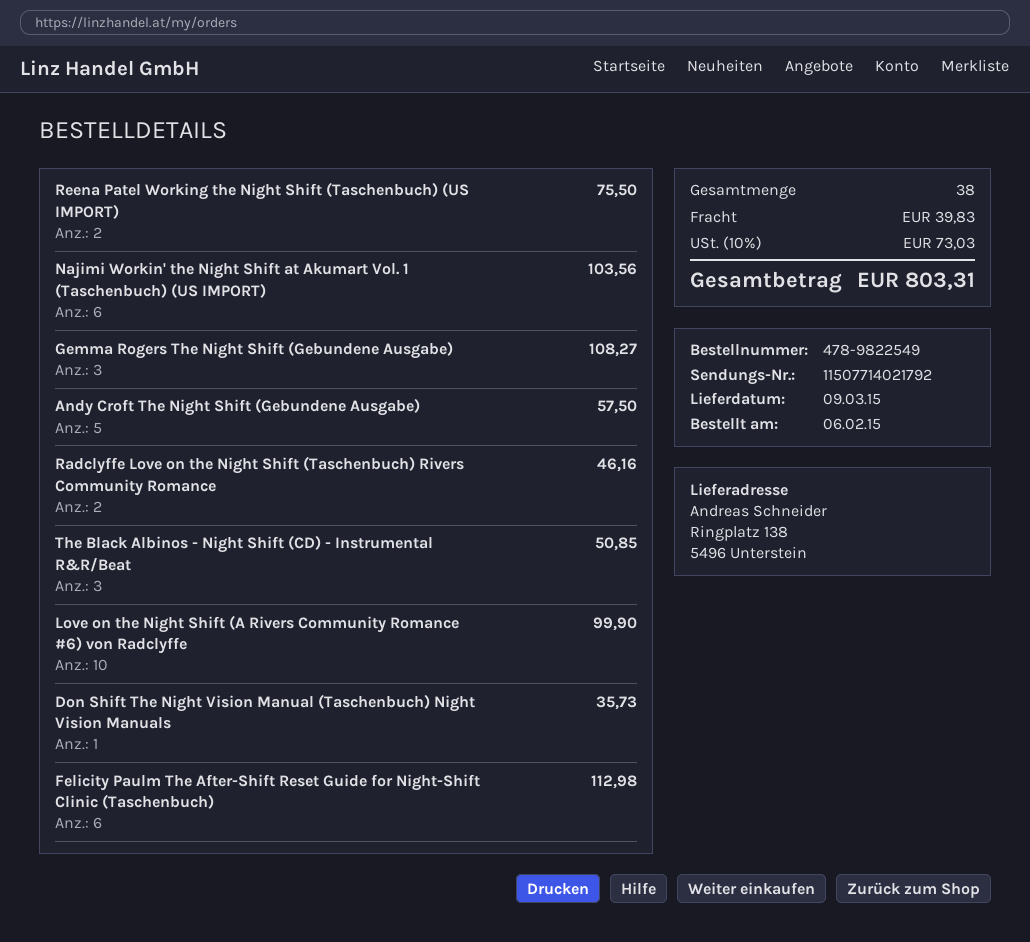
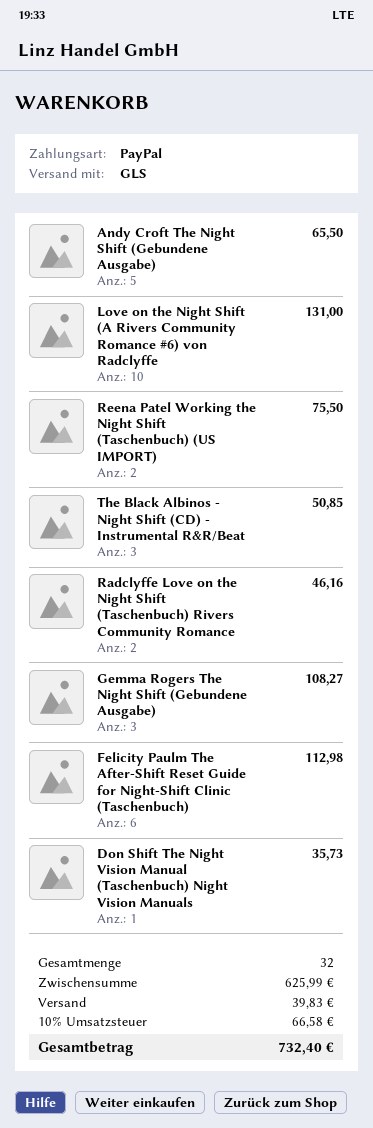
Najimi Workin' the Night Shift at Akumart Vol. 1 (Taschenbuch) (US IMPORT): 6 for 103.56 -> none
Andy Croft The Night Shift (Gebundene Ausgabe): 5 for 57.50 -> 5 for 65.50
Love on the Night Shift (A Rivers Community Romance #6) von Radclyffe: 10 for 99.90 -> 10 for 131.00
total quantity: 38 -> 32
tax: 10% = 73.03 -> 10% = 66.58
total: 803.31 -> 732.40

